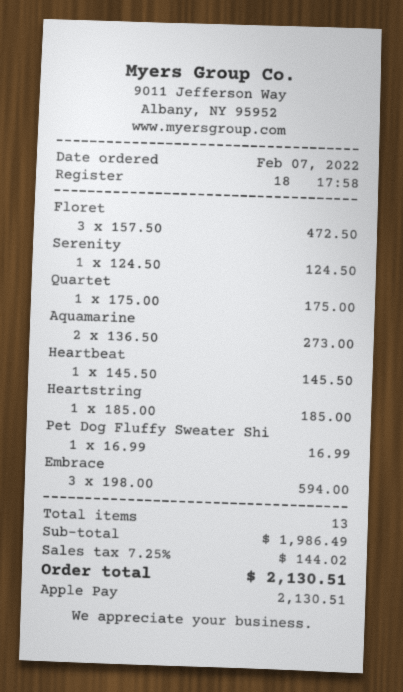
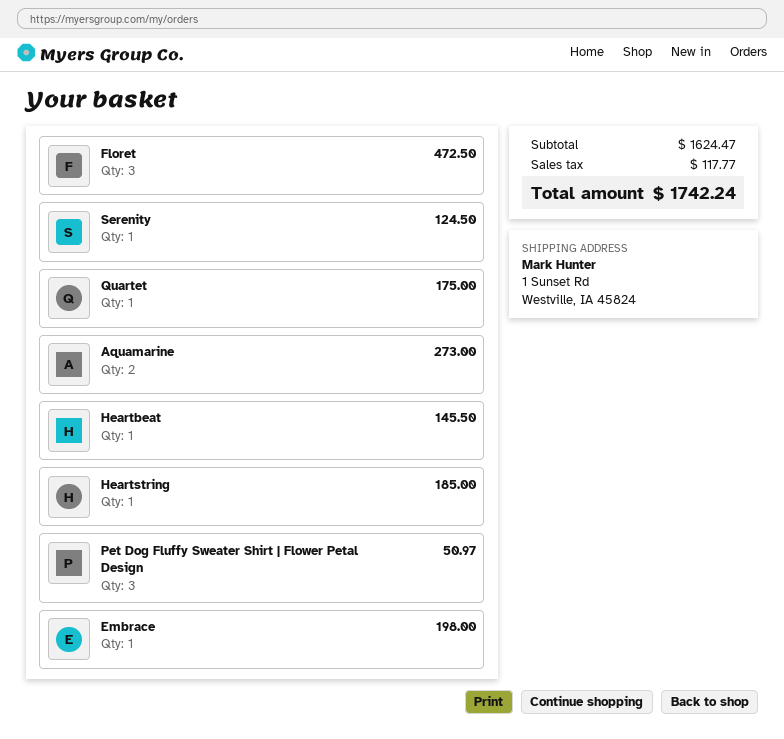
Pet Dog Fluffy Sweater Shi: 1 for 16.99 -> 3 for 50.97
Embrace: 3 for 594.00 -> 1 for 198.00
subtotal: 1986.49 -> 1624.47
tax: 144.02 -> 117.77
total: 2130.51 -> 1742.24

